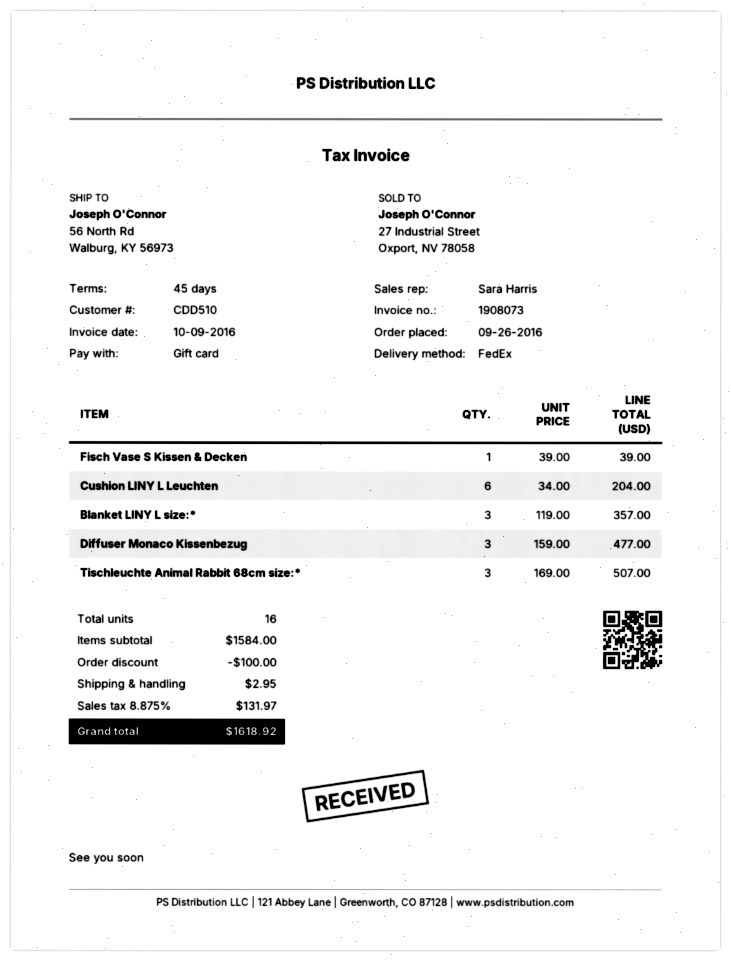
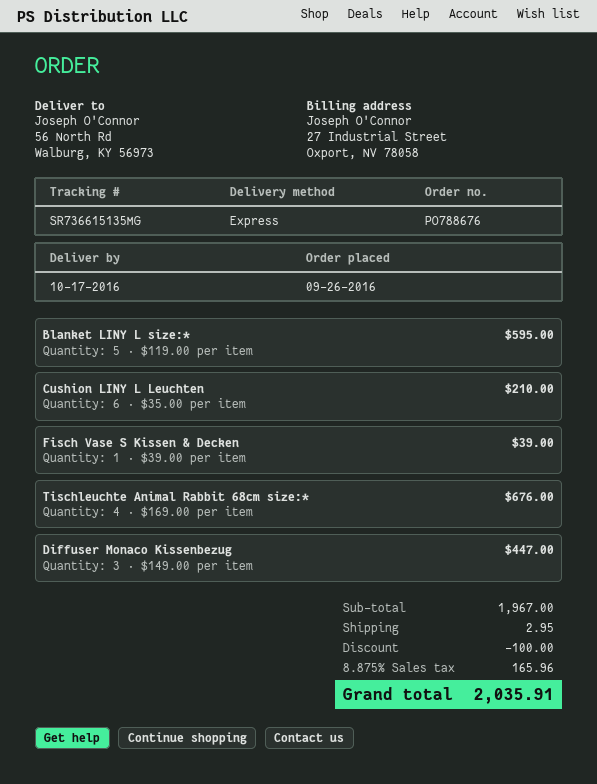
shipping method: FedEx -> express
Cushion LINY L Leuchten: 6 x 34.00 = 204.00 -> 6 x 35.00 = 210.00
Blanket LINY L size:*: 3 x 119.00 = 357.00 -> 5 x 119.00 = 595.00
Diffuser Monaco Kissenbezug: 3 x 159.00 = 477.00 -> 3 x 149.00 = 447.00
Tischleuchte Animal Rabbit 68cm size:*: 3 x 169.00 = 507.00 -> 4 x 169.00 = 676.00
subtotal: 1584.00 -> 1967.00
tax: 8.875% = 131.97 -> 8.875% = 165.96
total: 1618.92 -> 2035.91

